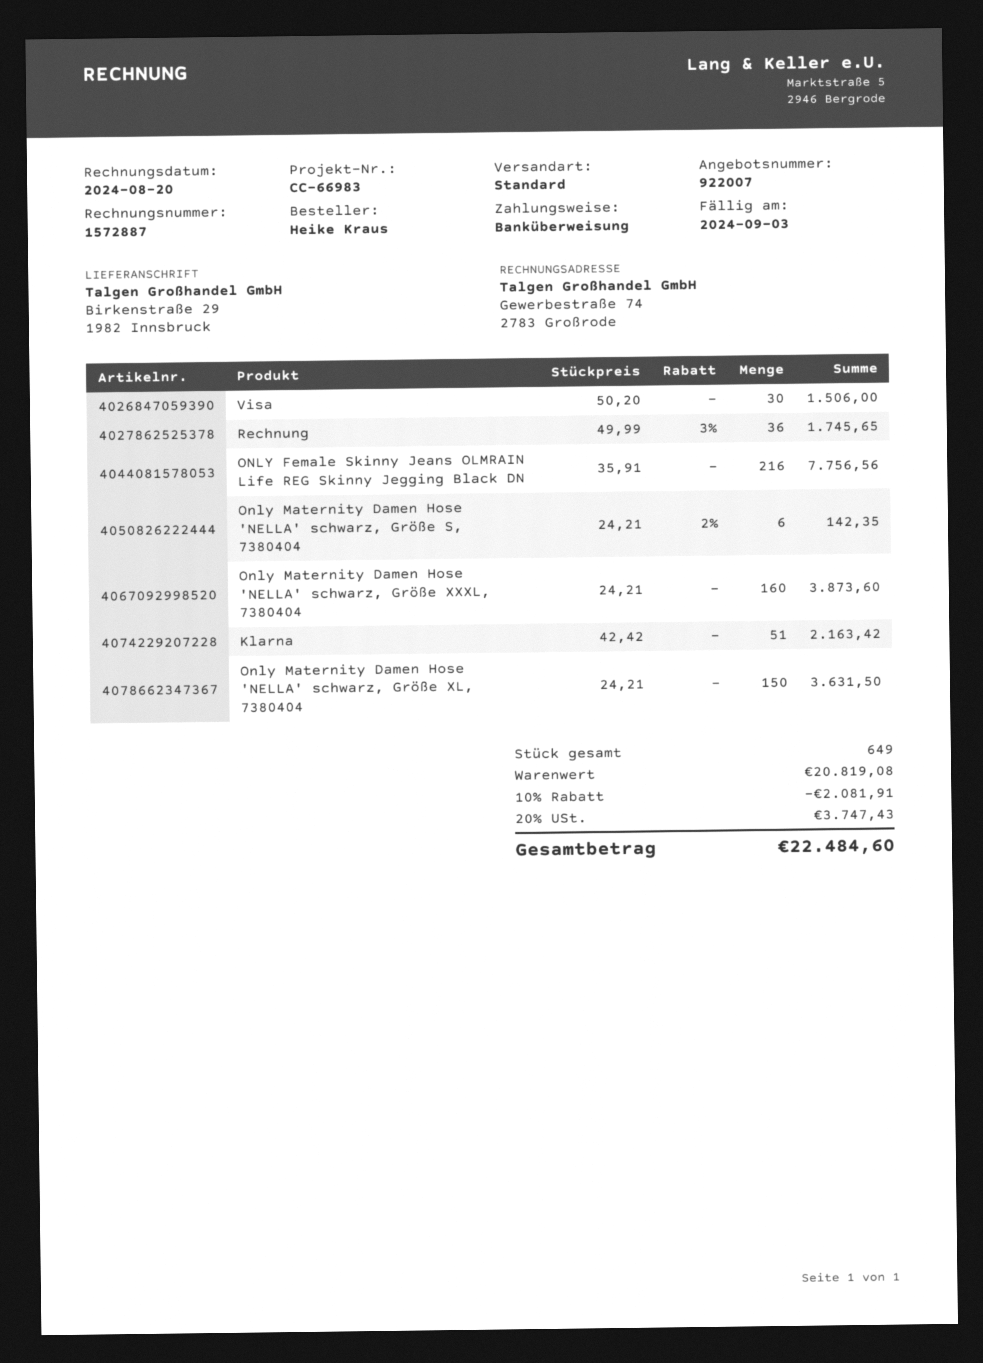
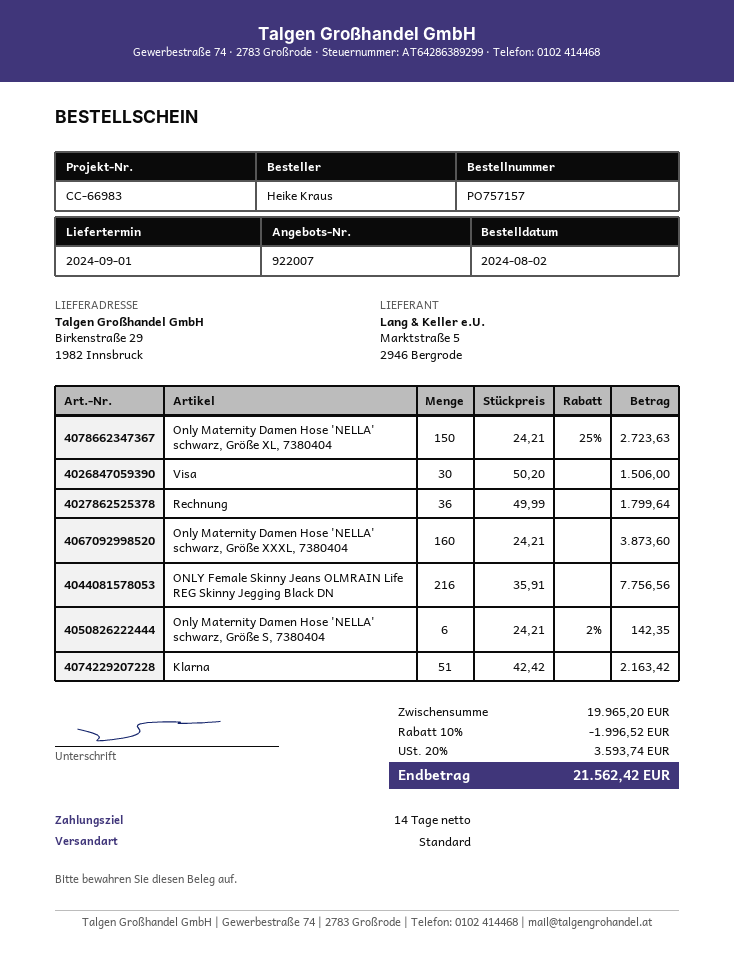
Rechnung: 36 x 49.99 - 3% = 1745.65 -> 36 x 49.99 = 1799.64
Only Maternity Damen Hose 'NELLA' schwarz, Größe XL, 7380404: 150 x 24.21 = 3631.50 -> 150 x 24.21 - 25% = 2723.63
subtotal: 20819.08 -> 19965.20
discount: 10% = 2081.91 -> 10% = 1996.52
tax: 20% = 3747.43 -> 20% = 3593.74
total: 22484.60 -> 21562.42

